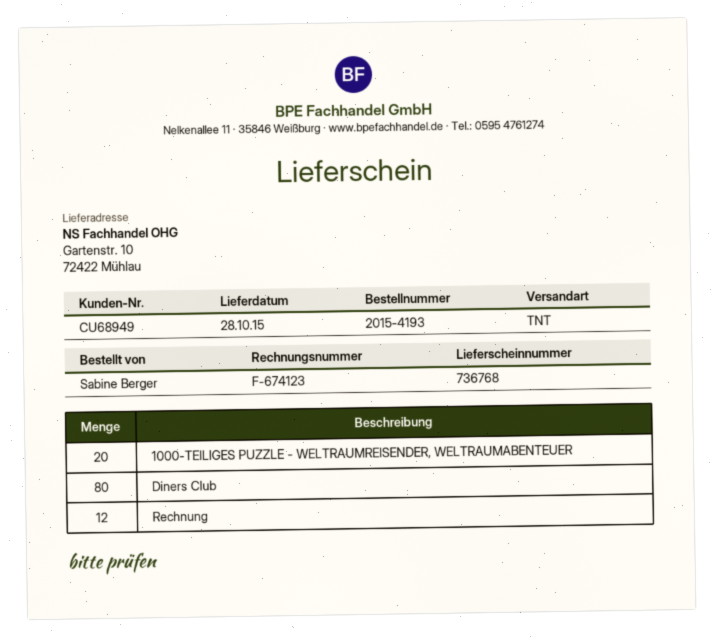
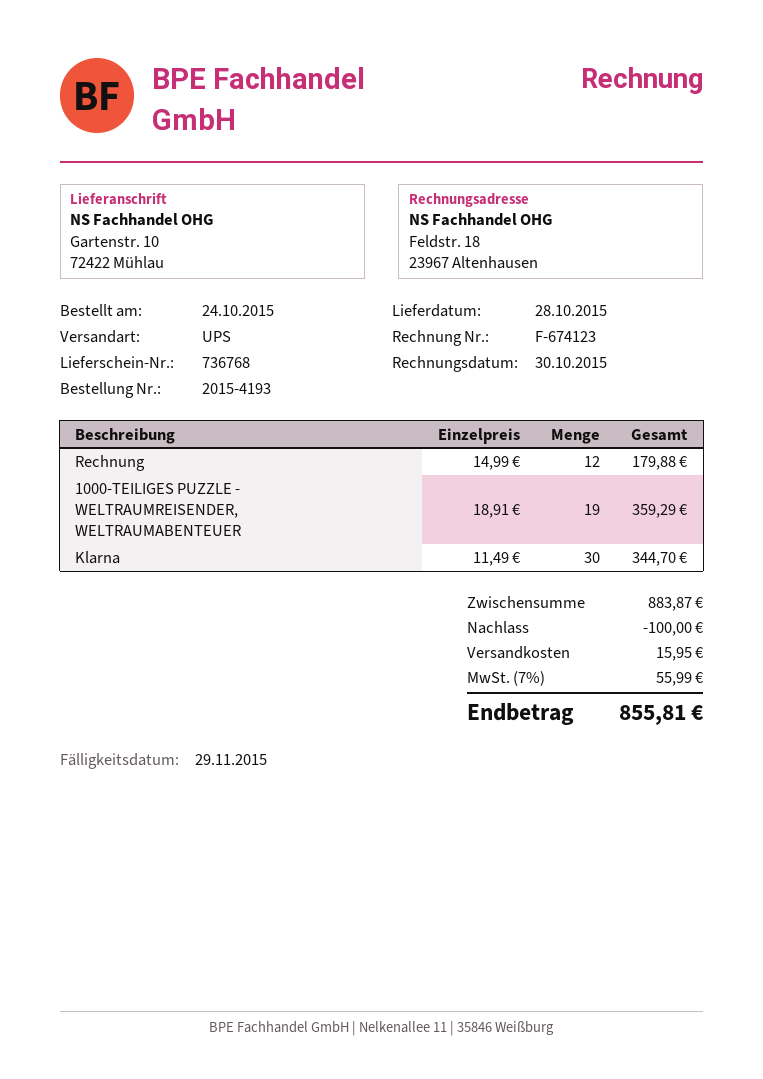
shipping method: TNT -> UPS
1000-TEILIGES PUZZLE - WELTRAUMREISENDER, WELTRAUMABENTEUER: 20 -> 19
Diners Club: 80 -> none
Klarna: none -> 30

